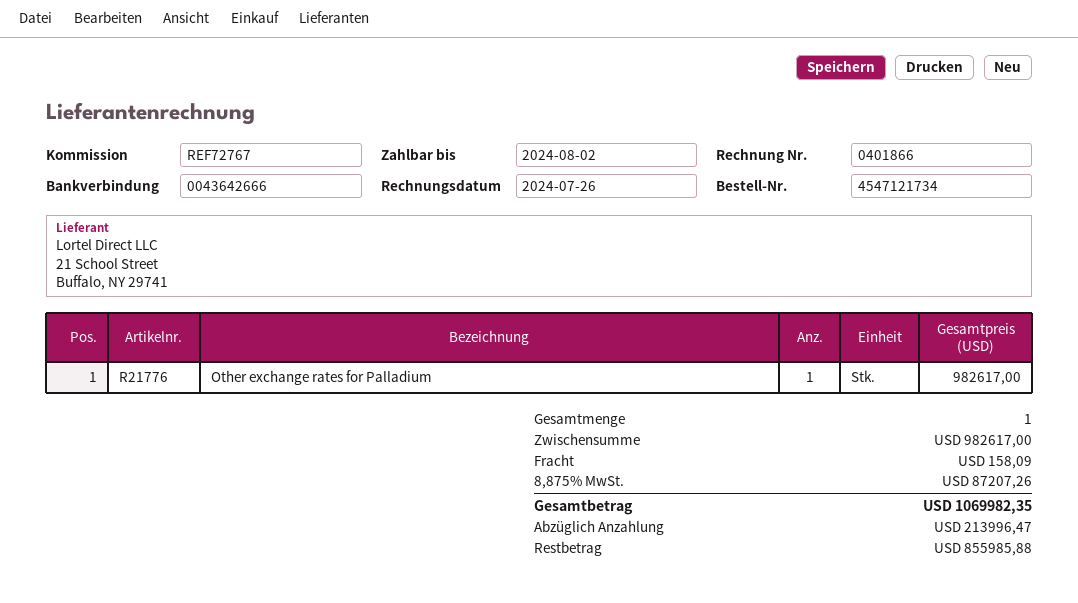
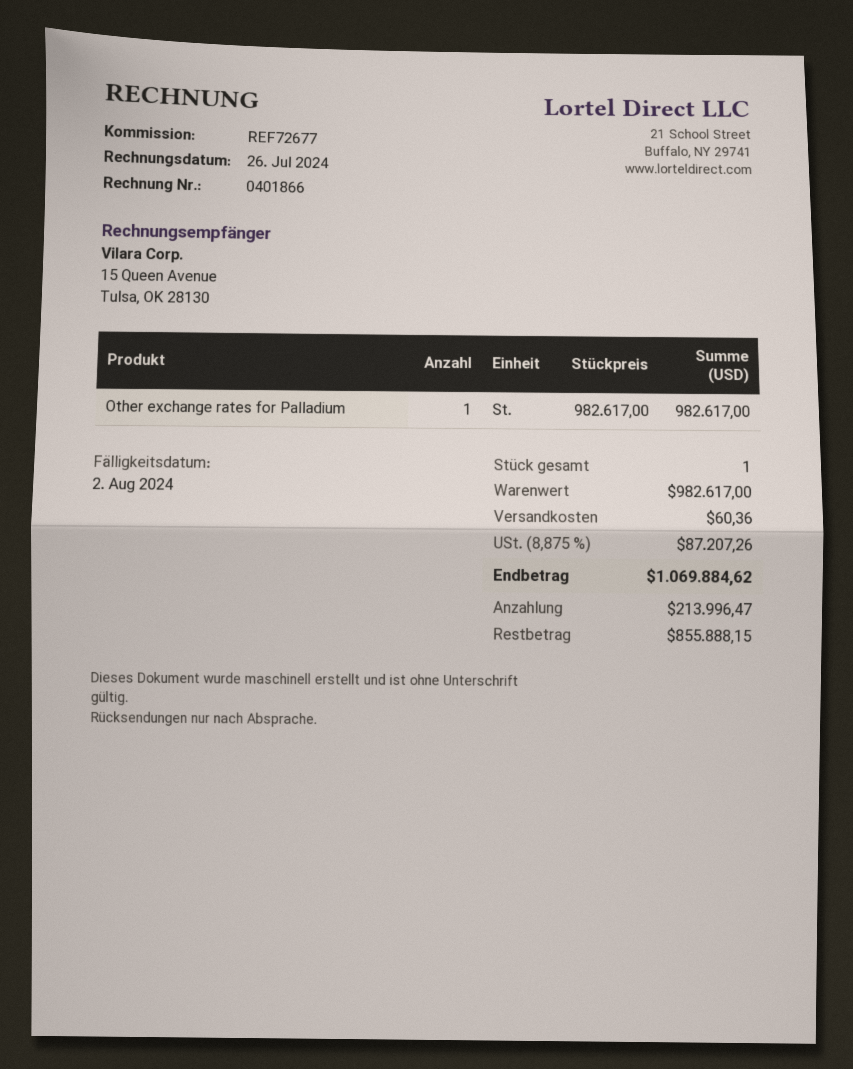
reference: REF72767 -> REF72677
shipping: 158.09 -> 60.36
total: 1069982.35 -> 1069884.62
balance: 855985.88 -> 855888.15

